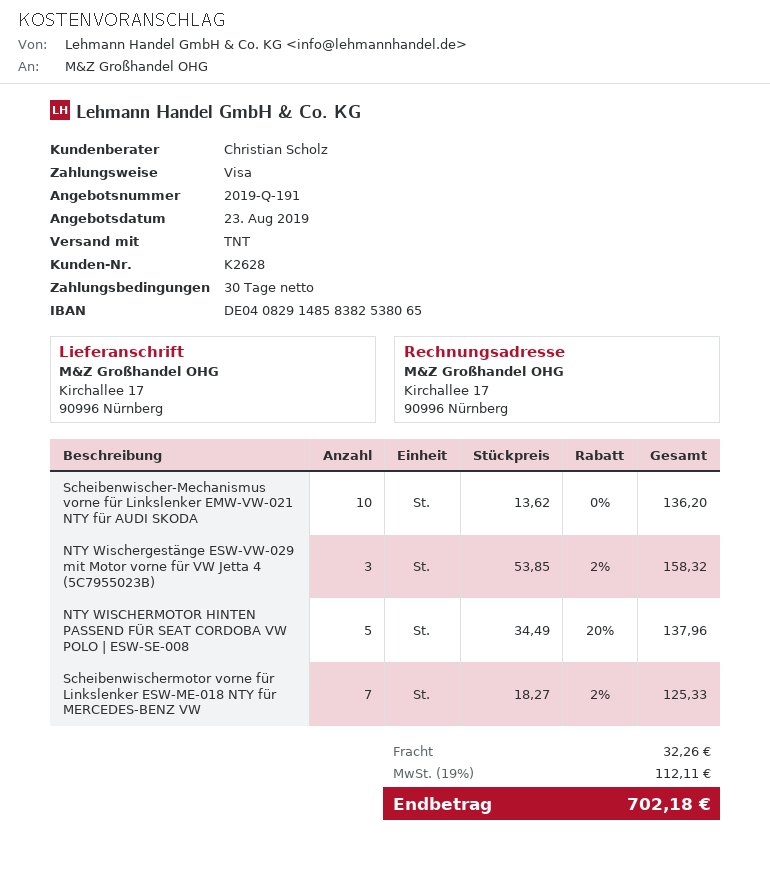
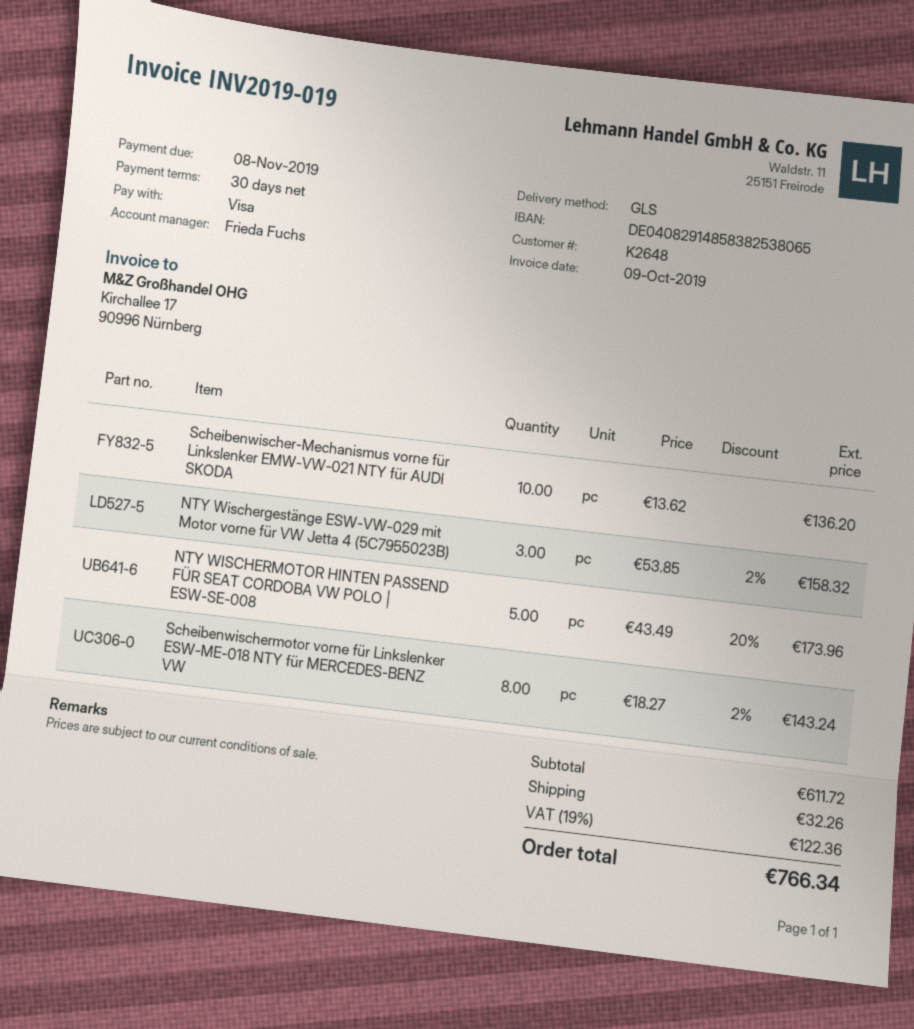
customer number: K2628 -> K2648
sales rep: Christian Scholz -> Frieda Fuchs
shipping method: TNT -> GLS
NTY WISCHERMOTOR HINTEN PASSEND FÜR SEAT CORDOBA VW POLO | ESW-SE-008: 5 x 34.49 - 20% = 137.96 -> 5 x 43.49 - 20% = 173.96
Scheibenwischermotor vorne für Linkslenker ESW-ME-018 NTY für MERCEDES-BENZ VW: 7 x 18.27 - 2% = 125.33 -> 8 x 18.27 - 2% = 143.24
tax: 19% = 112.11 -> 19% = 122.36
total: 702.18 -> 766.34

